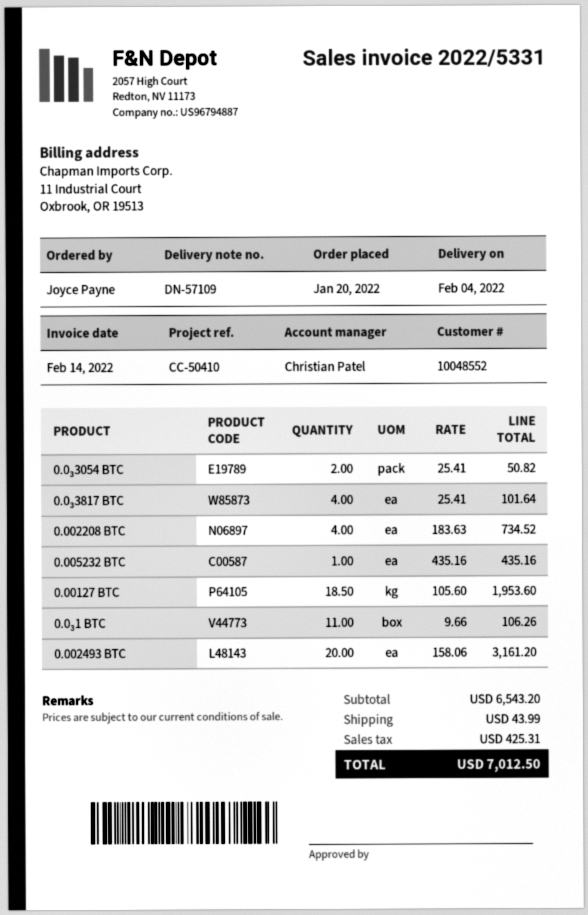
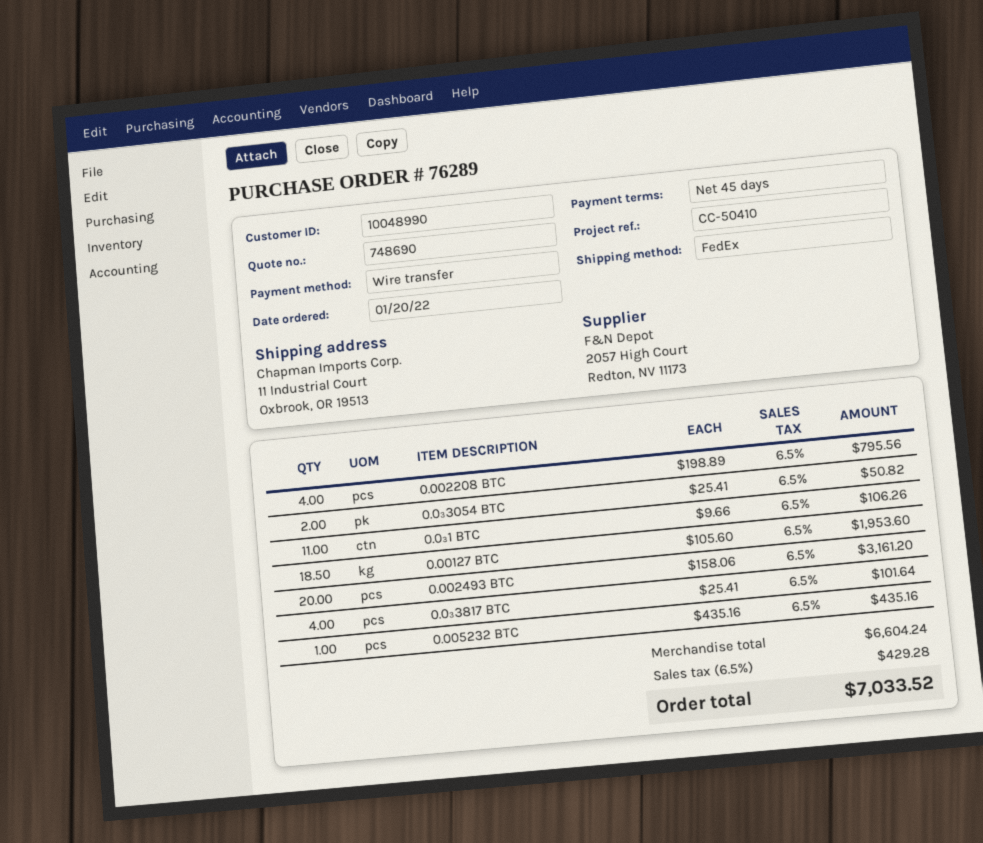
customer number: 10048552 -> 10048990
0.002208 BTC: 4 x 183.63 = 734.52 -> 4 x 198.89 = 795.56
subtotal: 6543.20 -> 6604.24
shipping: 43.99 -> none
tax: 425.31 -> 429.28
total: 7012.50 -> 7033.52

